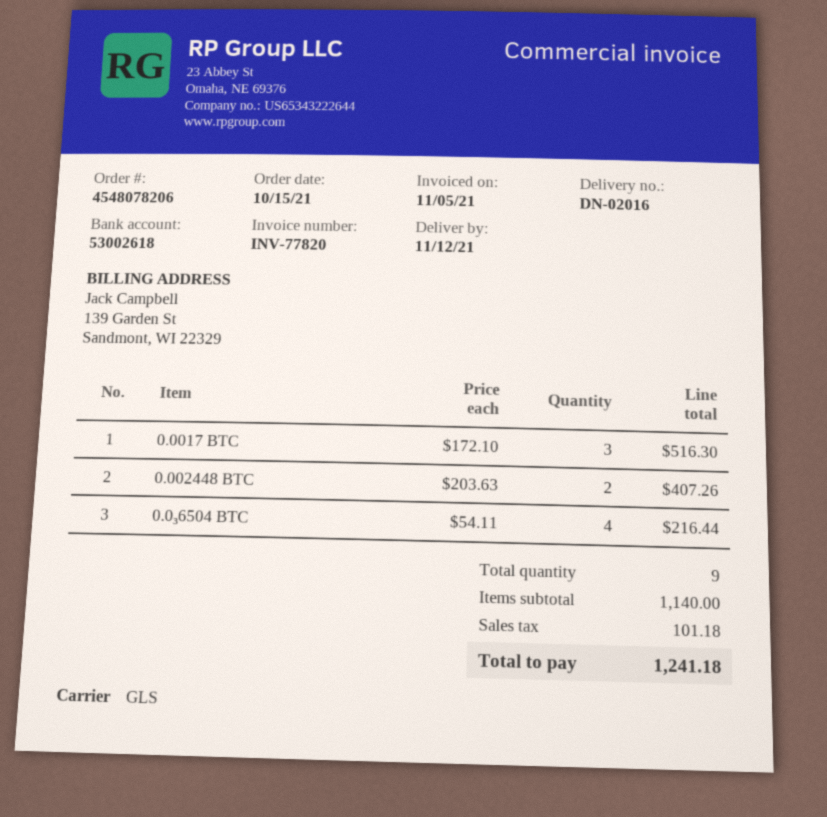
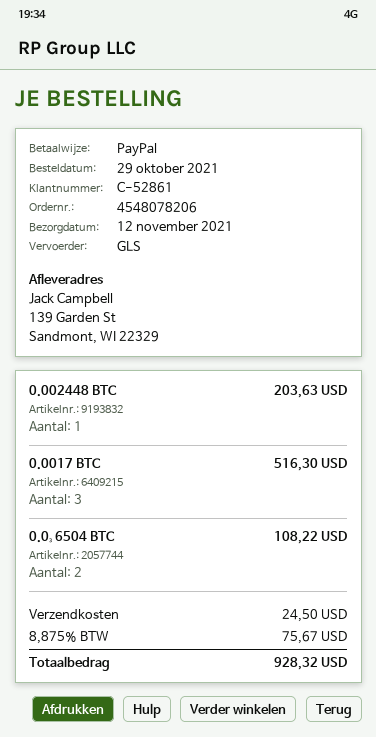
order date: 2021-10-15 -> 2021-10-29
0.002448 BTC: 2 for 407.26 -> 1 for 203.63
0.0₃6504 BTC: 4 for 216.44 -> 2 for 108.22
shipping: none -> 24.50
tax: 101.18 -> 75.67
total: 1241.18 -> 928.32

